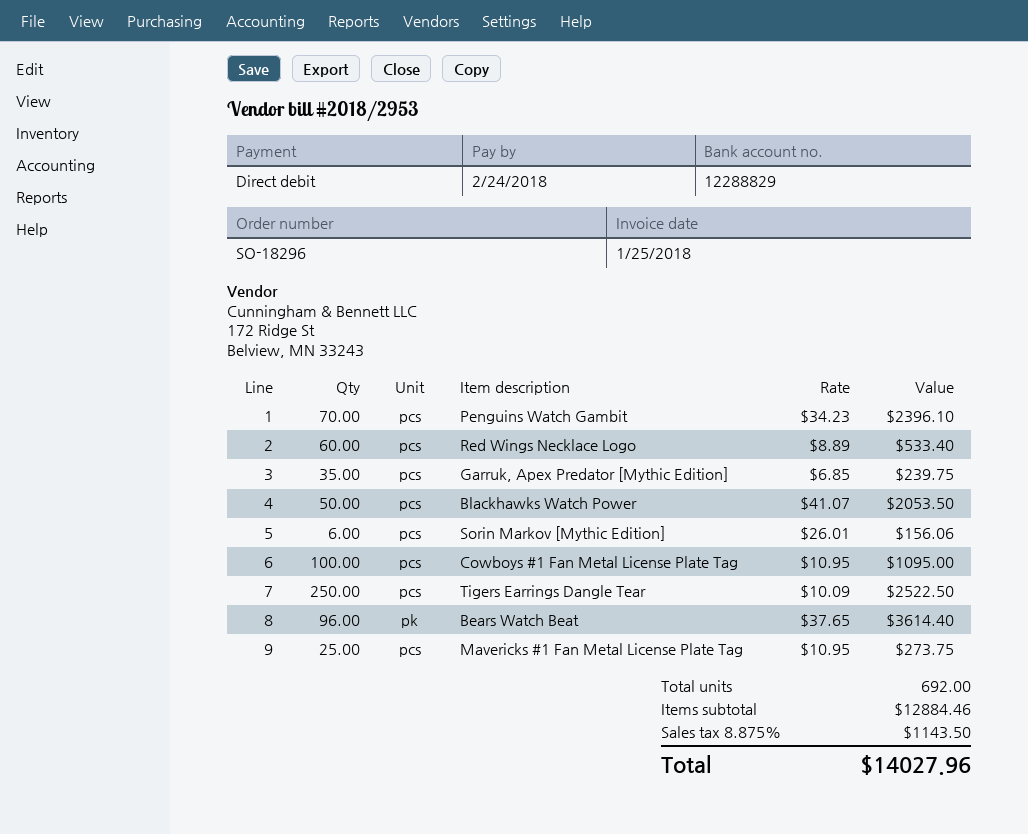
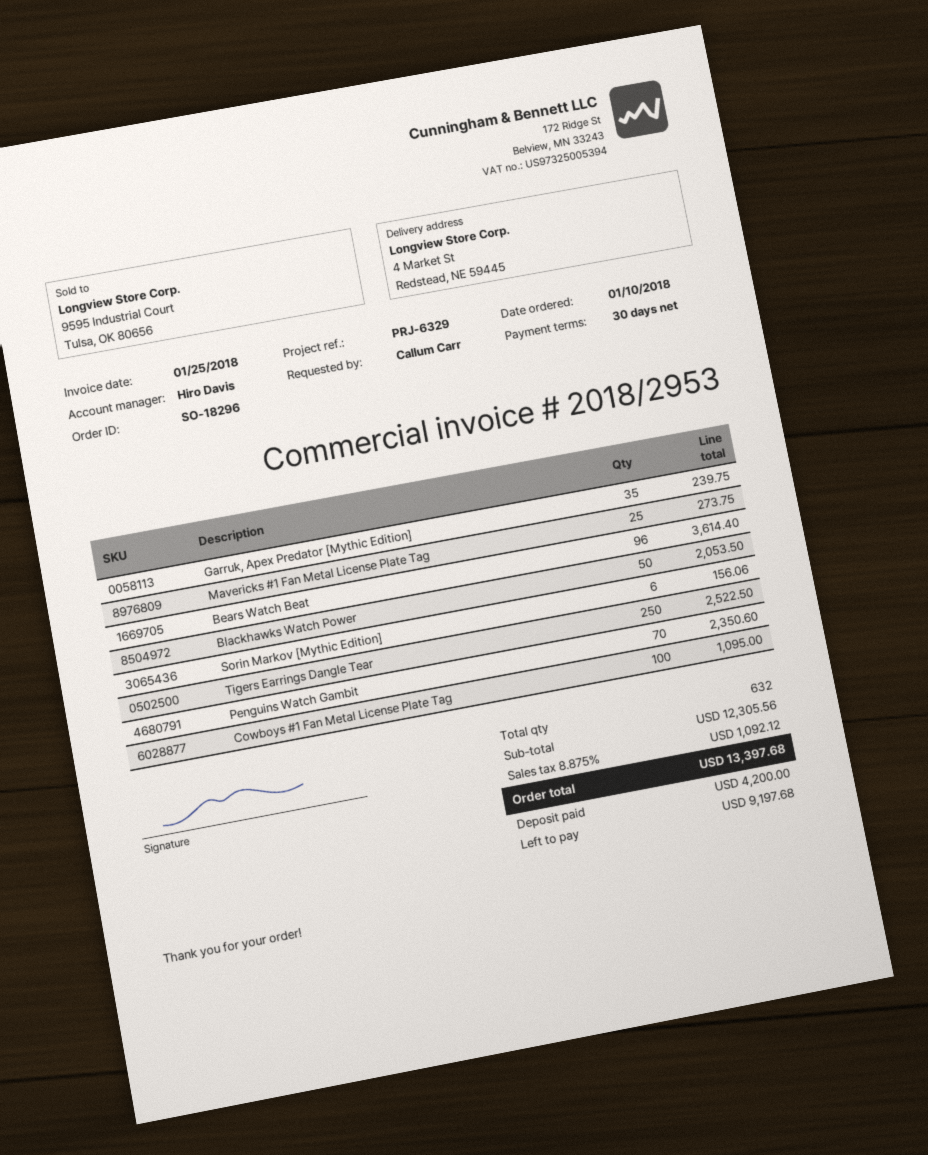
Penguins Watch Gambit: 70 for 2396.10 -> 70 for 2350.60
Red Wings Necklace Logo: 60 for 533.40 -> none
total quantity: 692 -> 632
subtotal: 12884.46 -> 12305.56
tax: 8.875% = 1143.50 -> 8.875% = 1092.12
total: 14027.96 -> 13397.68

